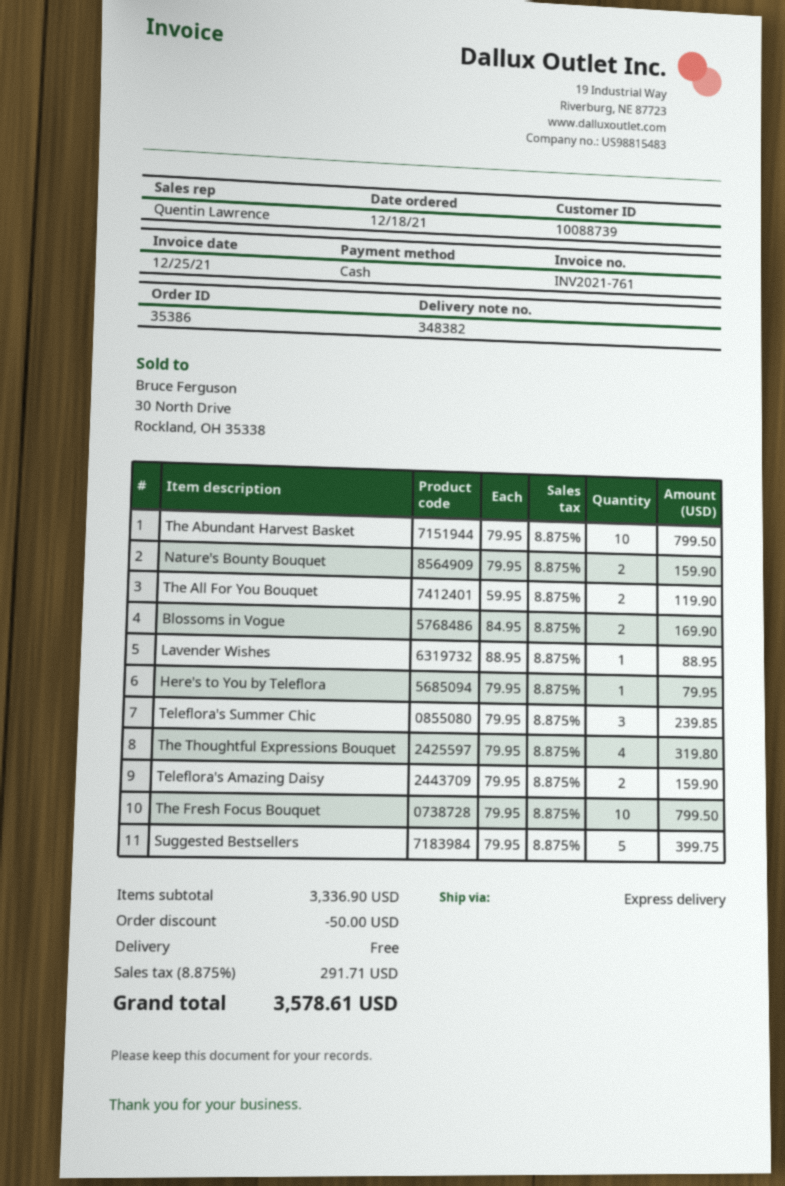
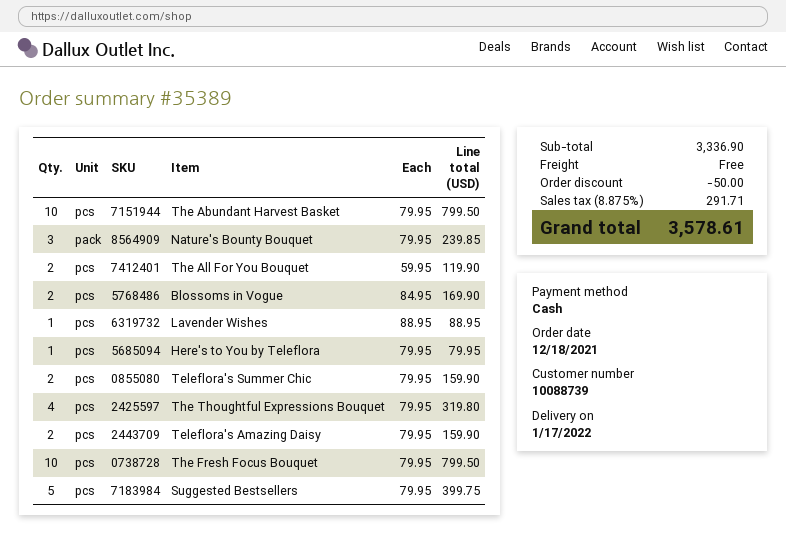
order number: 35386 -> 35389
Nature's Bounty Bouquet: 2 x 79.95 = 159.90 -> 3 x 79.95 = 239.85
Teleflora's Summer Chic: 3 x 79.95 = 239.85 -> 2 x 79.95 = 159.90

